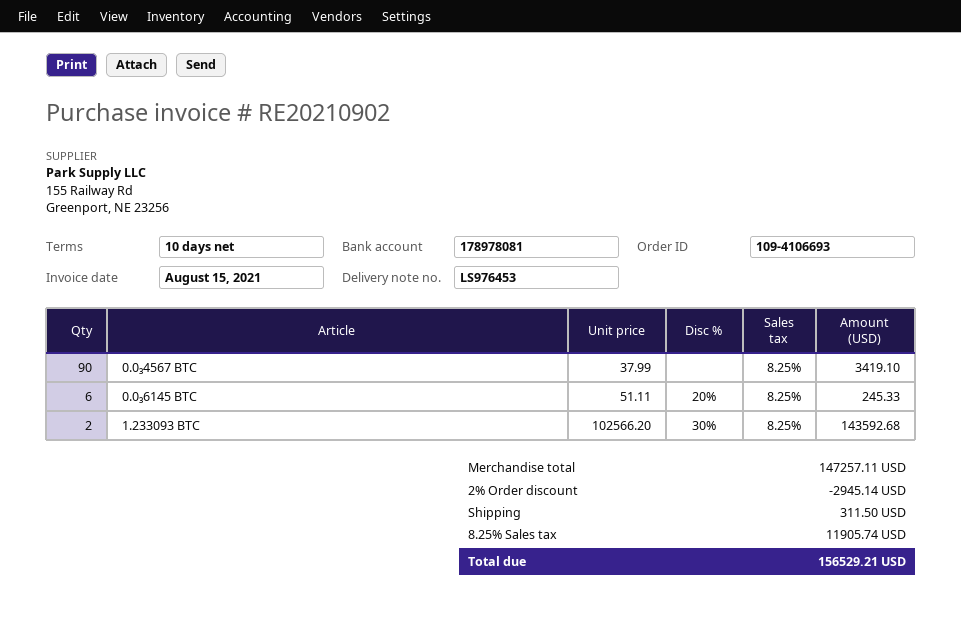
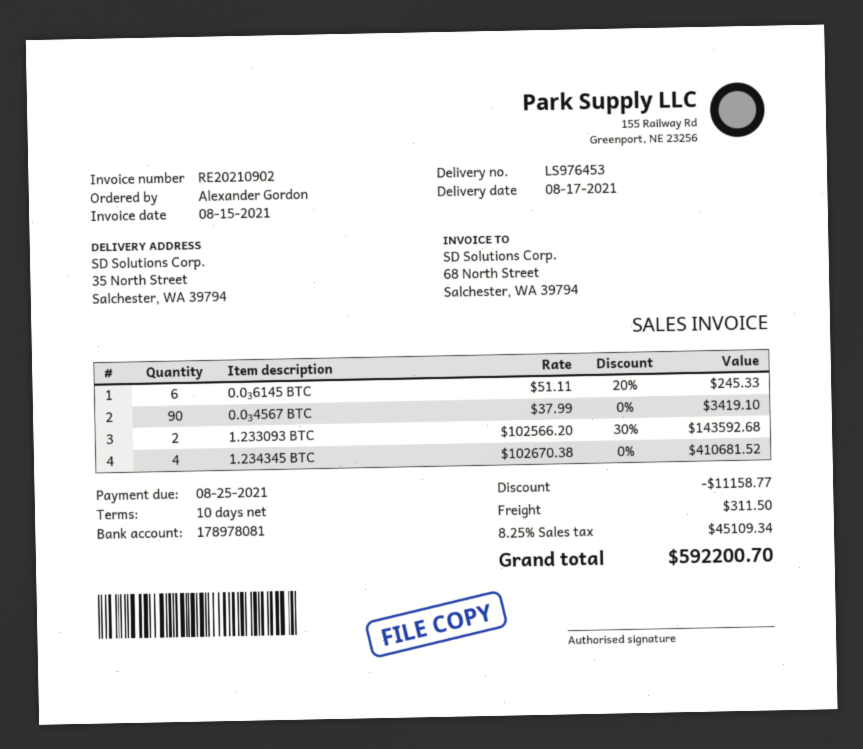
1.234345 BTC: none -> 4 x 102670.38 = 410681.52
discount: 2945.14 -> 11158.77
tax: 8.25% = 11905.74 -> 8.25% = 45109.34
total: 156529.21 -> 592200.70

